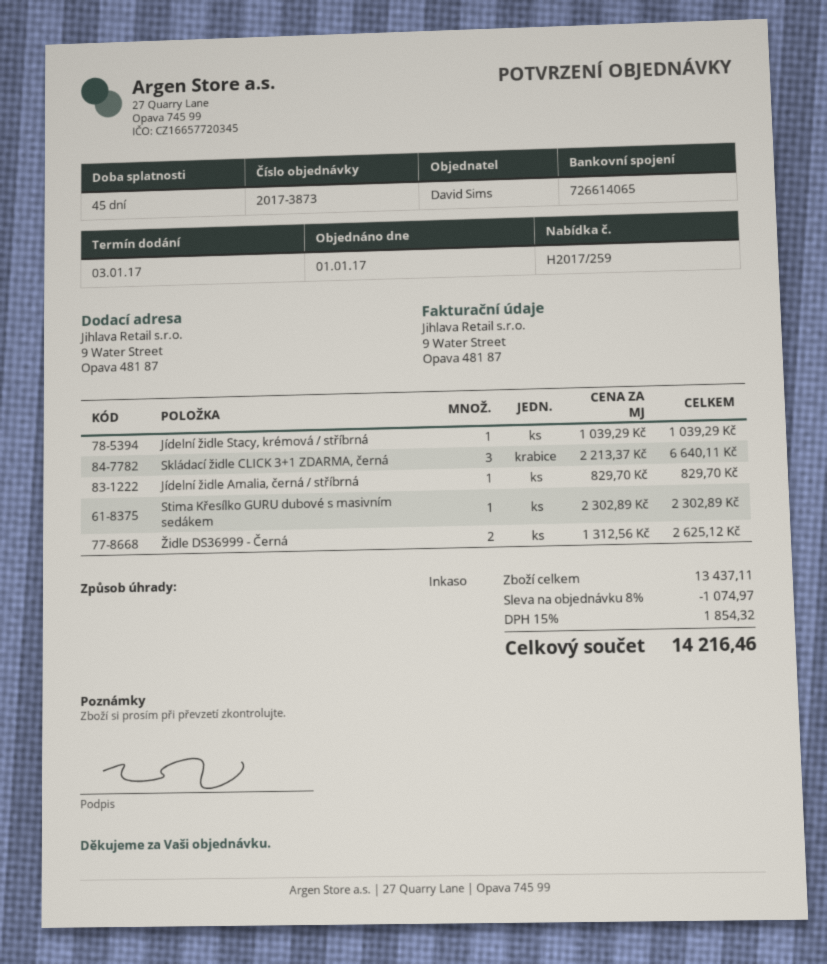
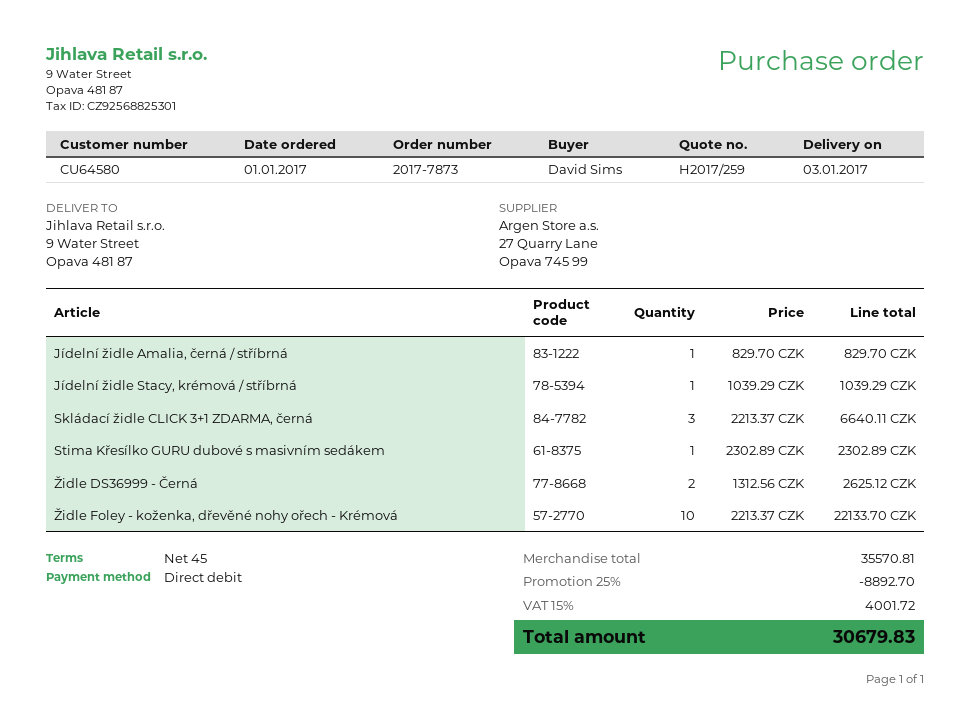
order number: 2017-3873 -> 2017-7873
Židle Foley - koženka, dřevěné nohy ořech - Krémová: none -> 10 x 2213.37 = 22133.70
subtotal: 13437.11 -> 35570.81
discount: 8% = 1074.97 -> 25% = 8892.70
tax: 15% = 1854.32 -> 15% = 4001.72
total: 14216.46 -> 30679.83

